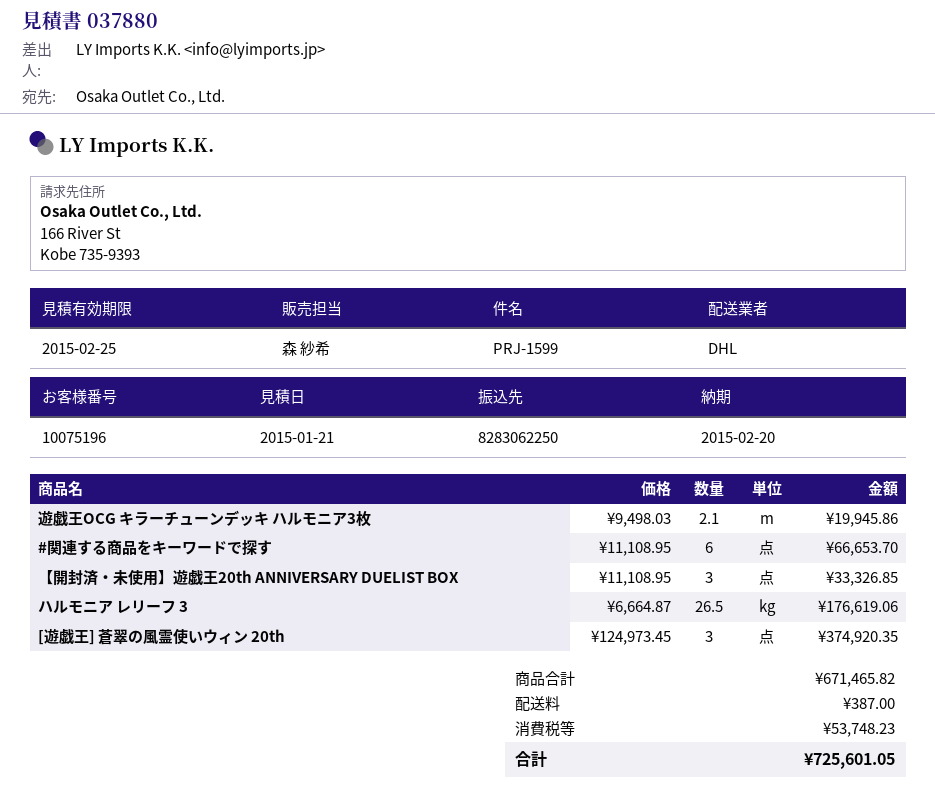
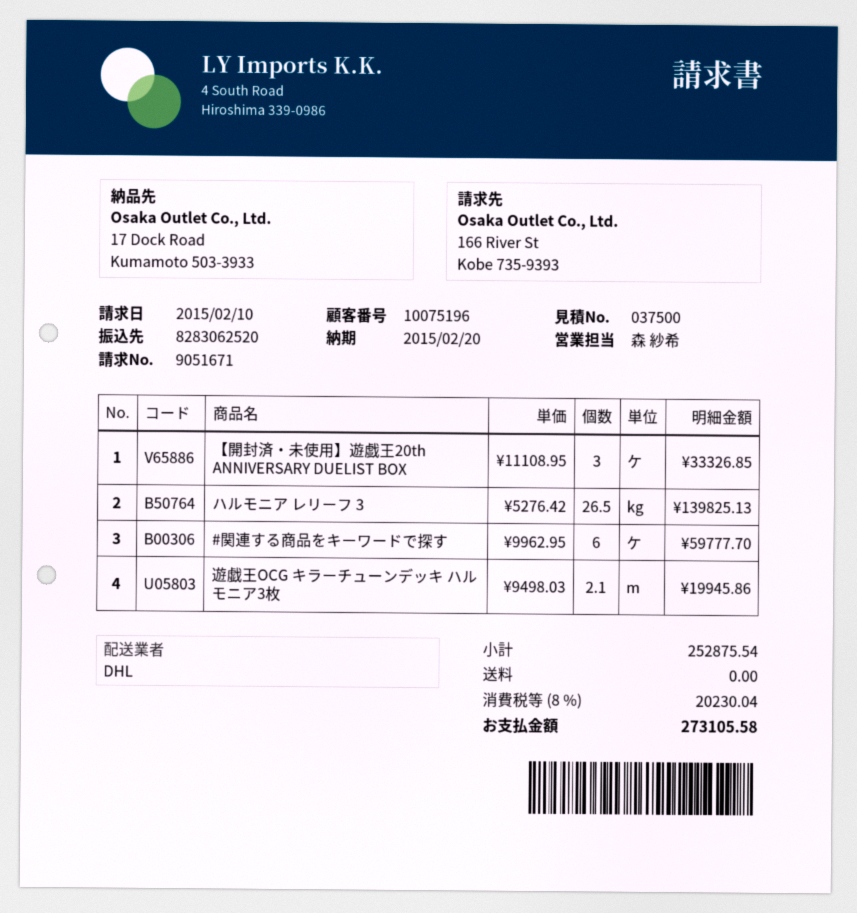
quote number: 037880 -> 037500
bank account: 8283062250 -> 8283062520
#関連する商品をキーワードで探す: 6 x 11108.95 = 66653.70 -> 6 x 9962.95 = 59777.70
ハルモニア レリーフ 3: 26.5 x 6664.87 = 176619.06 -> 26.5 x 5276.42 = 139825.13
[遊戯王] 蒼翠の風霊使いウィン 20th: 3 x 124973.45 = 374920.35 -> none
subtotal: 671465.82 -> 252875.54
shipping: 387.00 -> 0.00
tax: 53748.23 -> 20230.04
total: 725601.05 -> 273105.58

